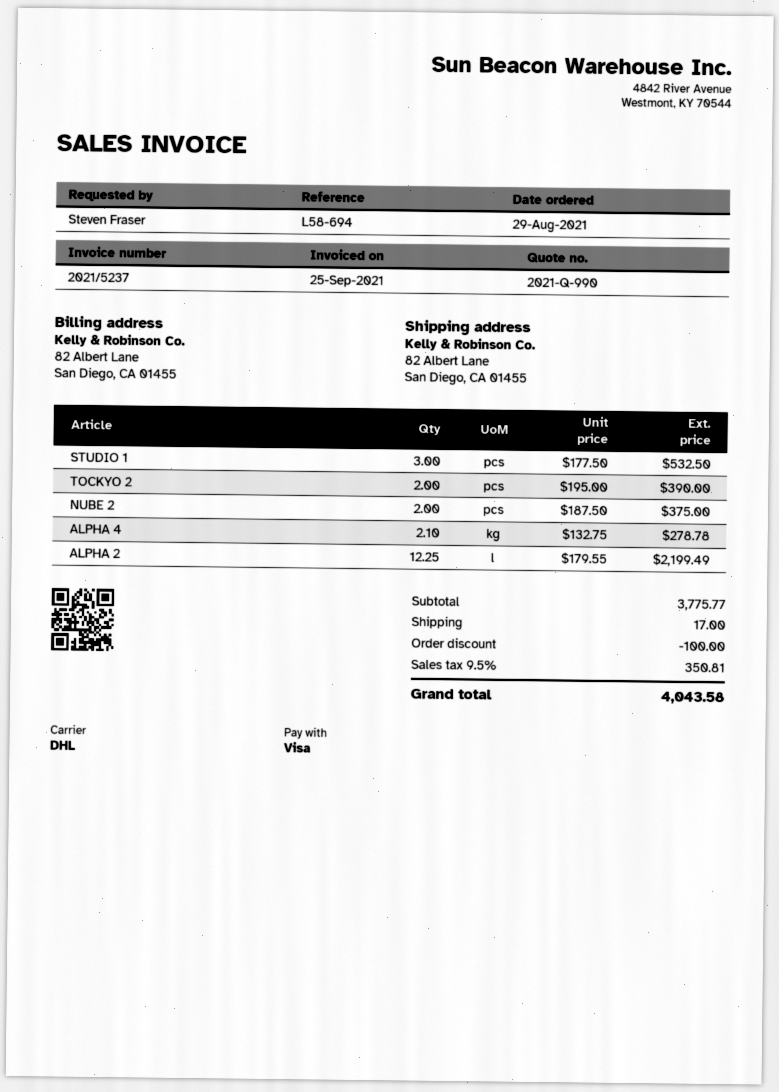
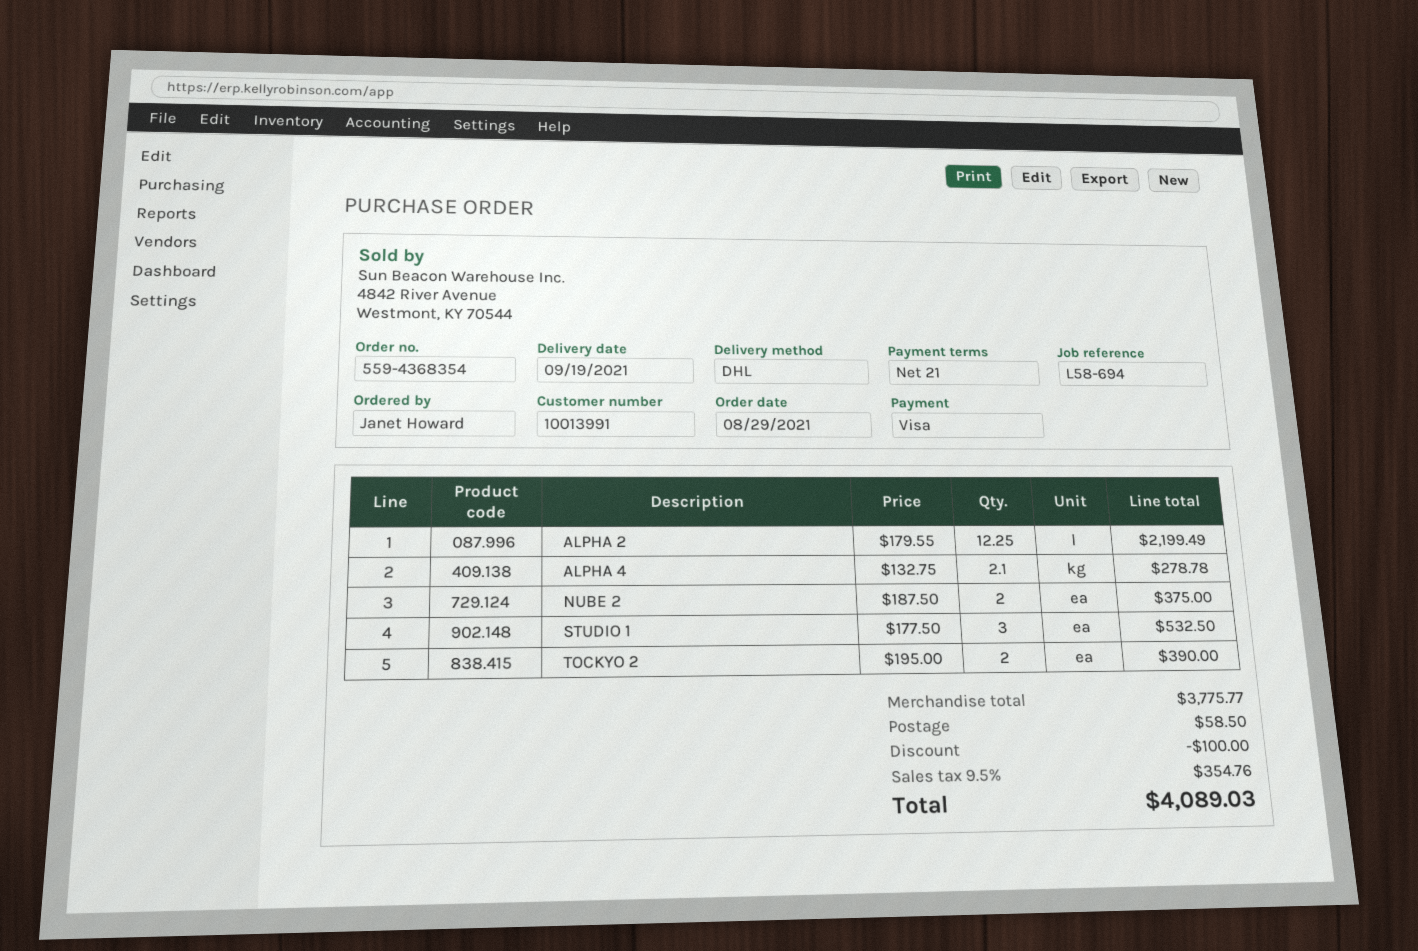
ordered by: Steven Fraser -> Janet Howard
shipping: 17.00 -> 58.50
tax: 9.5% = 350.81 -> 9.5% = 354.76
total: 4043.58 -> 4089.03

